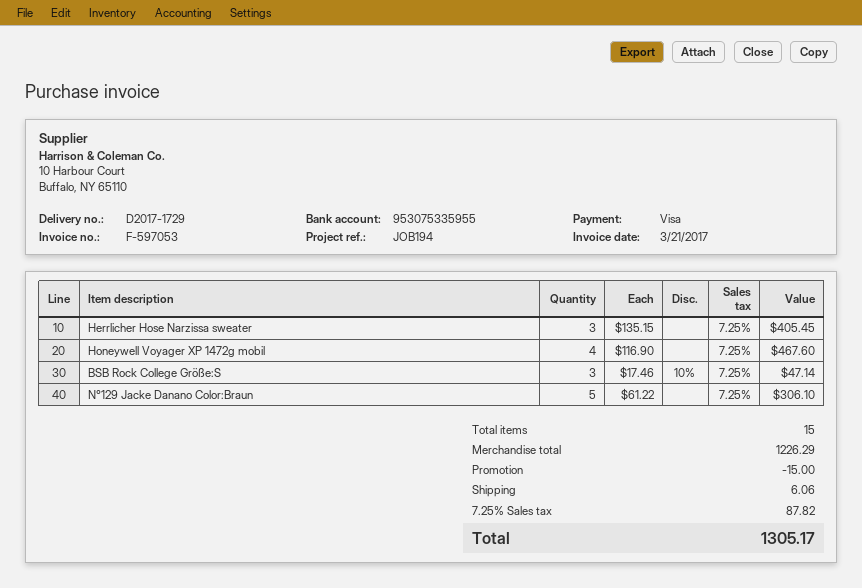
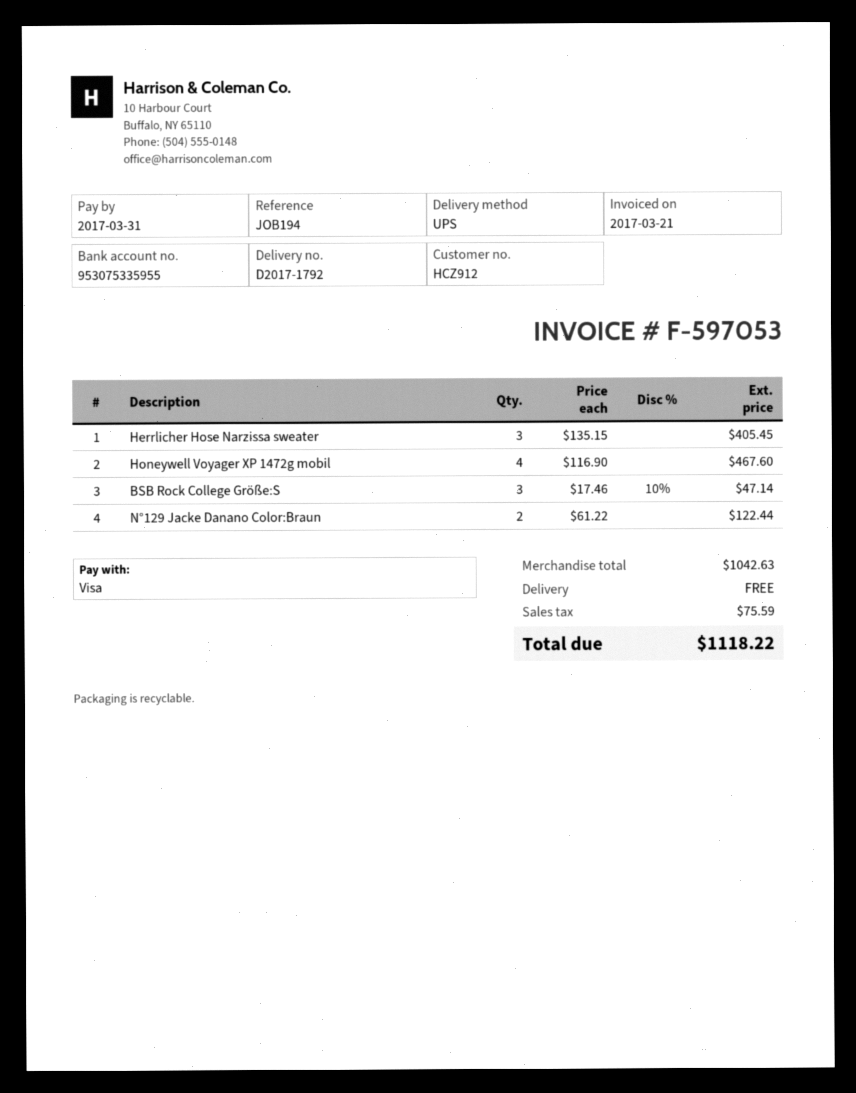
delivery note number: D2017-1729 -> D2017-1792
N°129 Jacke Danano Color:Braun: 5 x 61.22 = 306.10 -> 2 x 61.22 = 122.44
subtotal: 1226.29 -> 1042.63
discount: 15.00 -> none
shipping: 6.06 -> 0.00
tax: 87.82 -> 75.59
total: 1305.17 -> 1118.22

